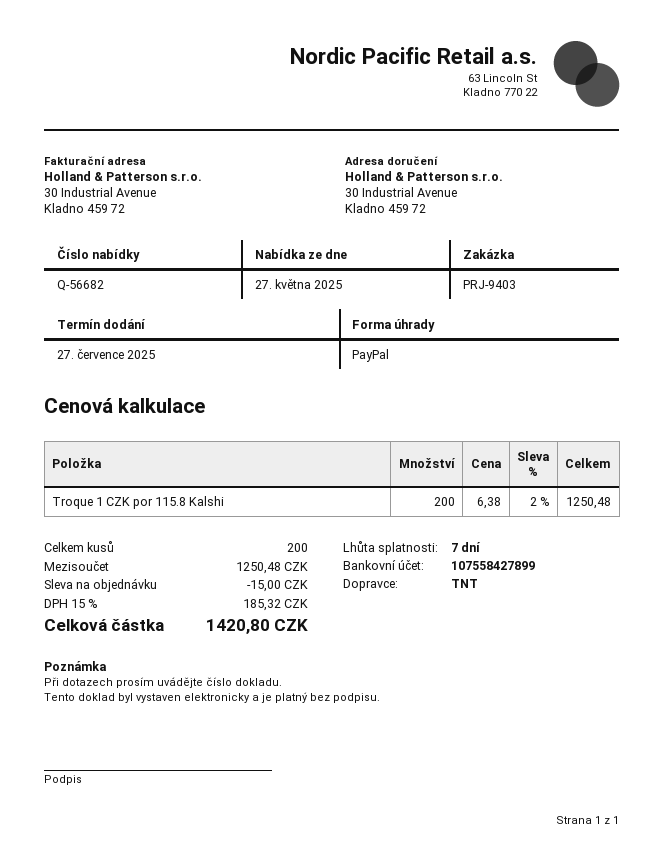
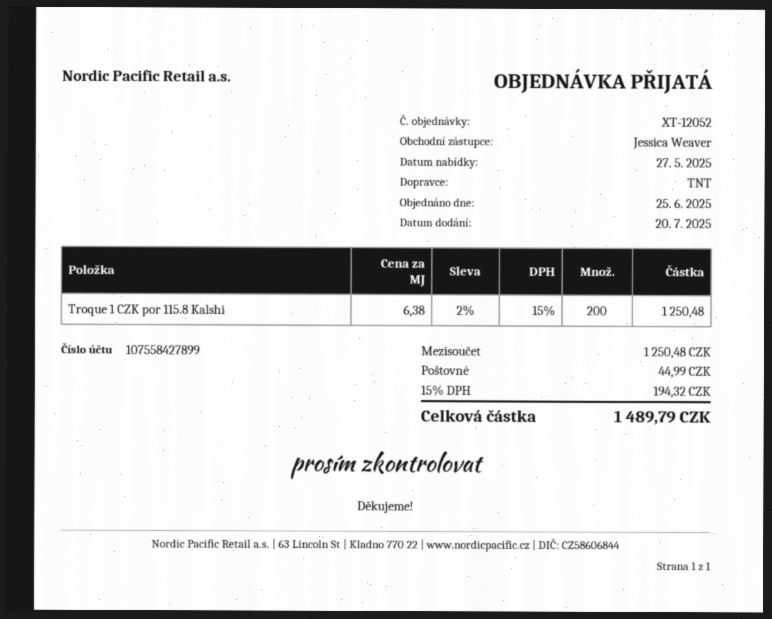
delivery date: 2025-07-27 -> 2025-07-20
discount: 15.00 -> none
shipping: none -> 44.99
tax: 15% = 185.32 -> 15% = 194.32
total: 1420.80 -> 1489.79

